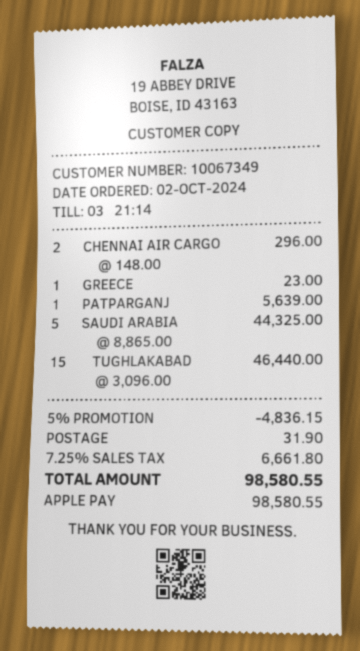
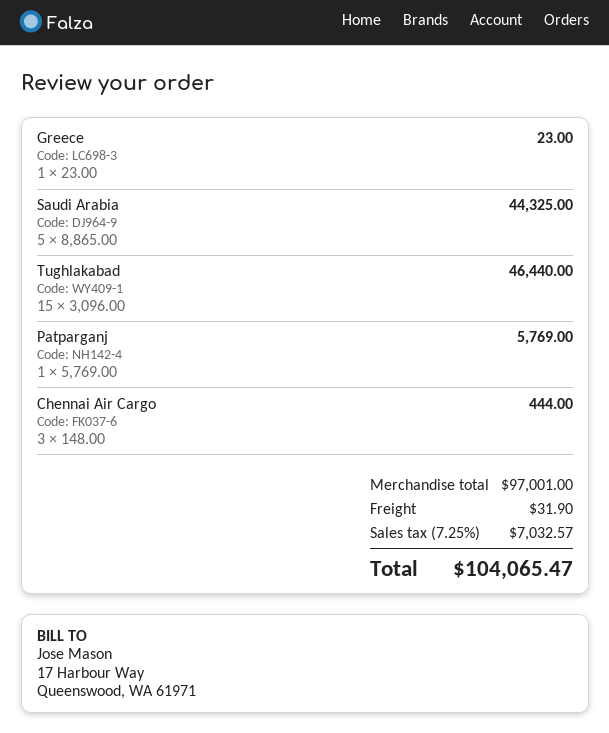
CHENNAI AIR CARGO: 2 x 148.00 = 296.00 -> 3 x 148.00 = 444.00
PATPARGANJ: 1 x 5639.00 = 5639.00 -> 1 x 5769.00 = 5769.00
discount: 5% = 4836.15 -> none
tax: 7.25% = 6661.80 -> 7.25% = 7032.57
total: 98580.55 -> 104065.47

